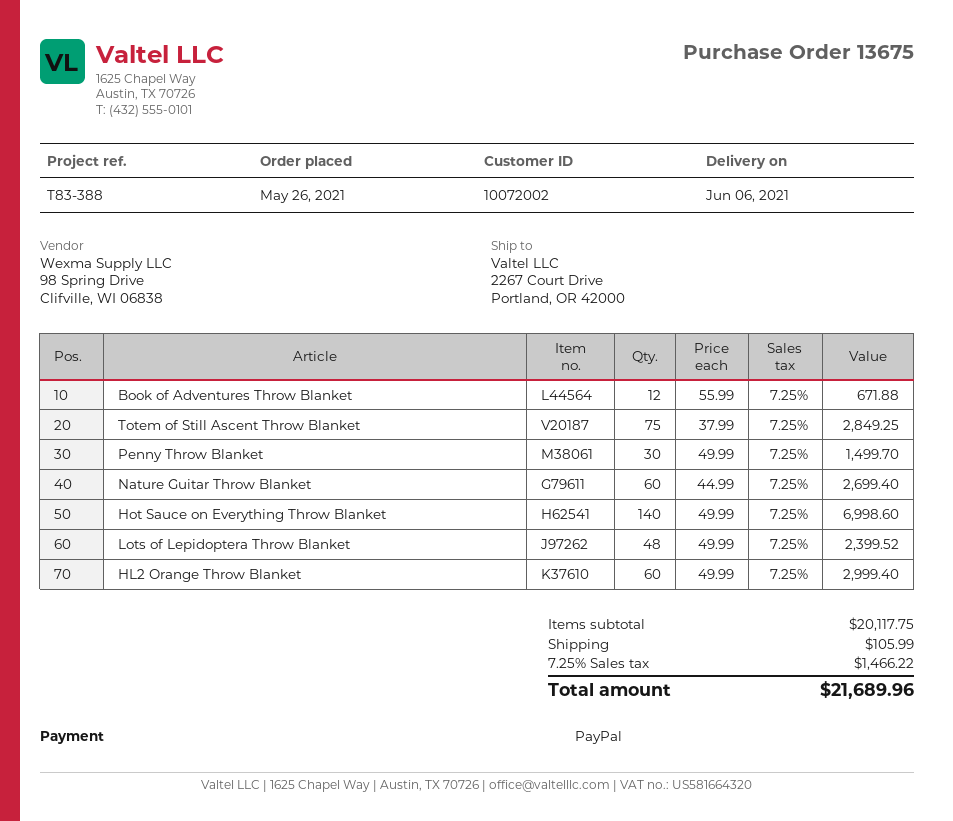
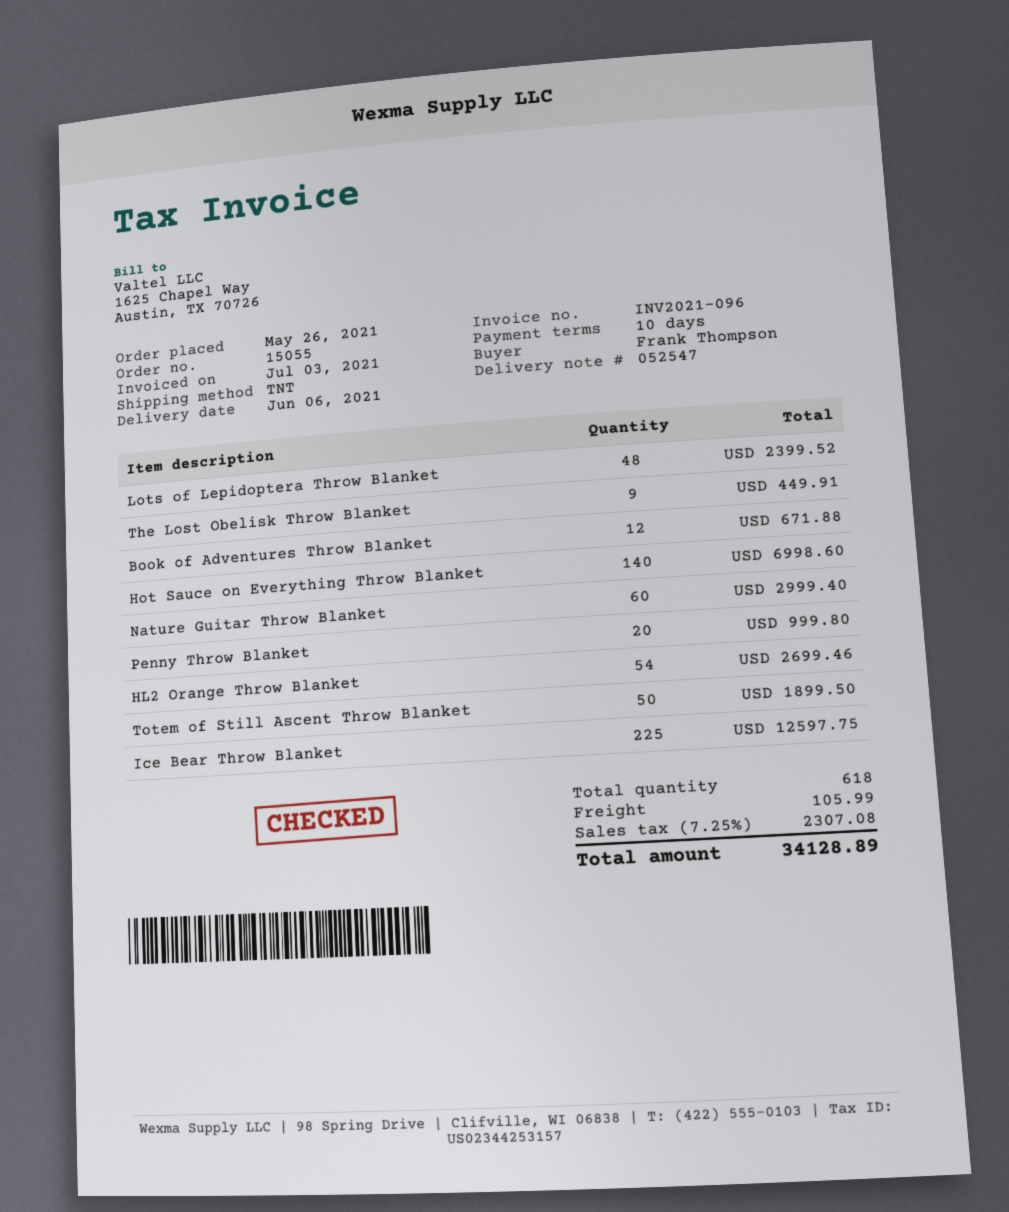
order number: 13675 -> 15055
Totem of Still Ascent Throw Blanket: 75 for 2849.25 -> 50 for 1899.50
Penny Throw Blanket: 30 for 1499.70 -> 20 for 999.80
Nature Guitar Throw Blanket: 60 for 2699.40 -> 60 for 2999.40
HL2 Orange Throw Blanket: 60 for 2999.40 -> 54 for 2699.46
The Lost Obelisk Throw Blanket: none -> 9 for 449.91
Ice Bear Throw Blanket: none -> 225 for 12597.75
tax: 7.25% = 1466.22 -> 7.25% = 2307.08
total: 21689.96 -> 34128.89

